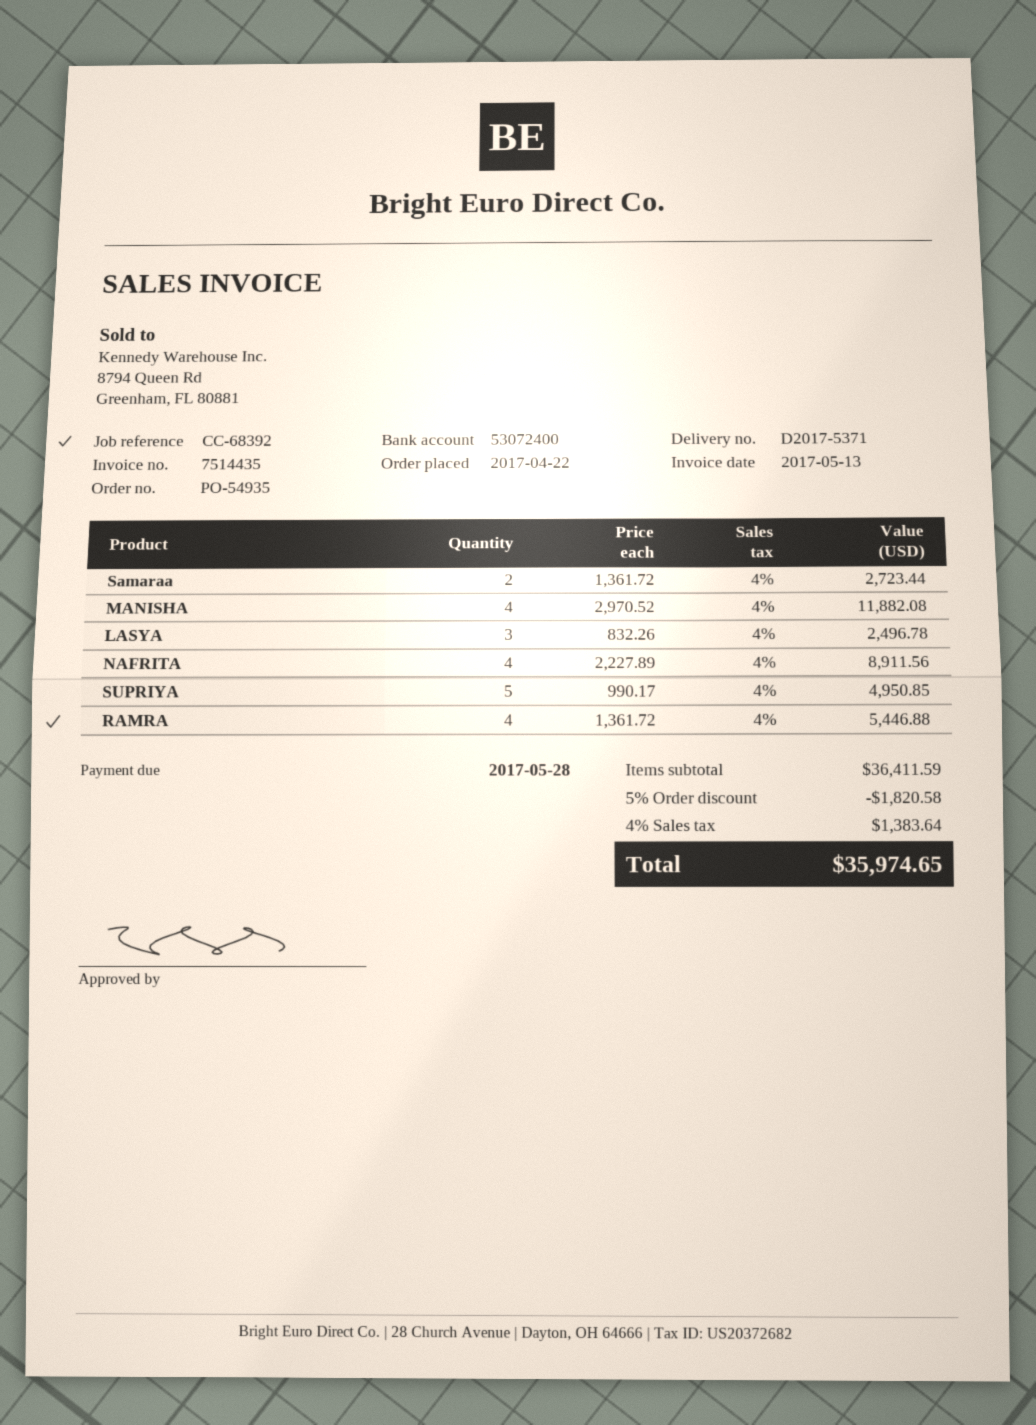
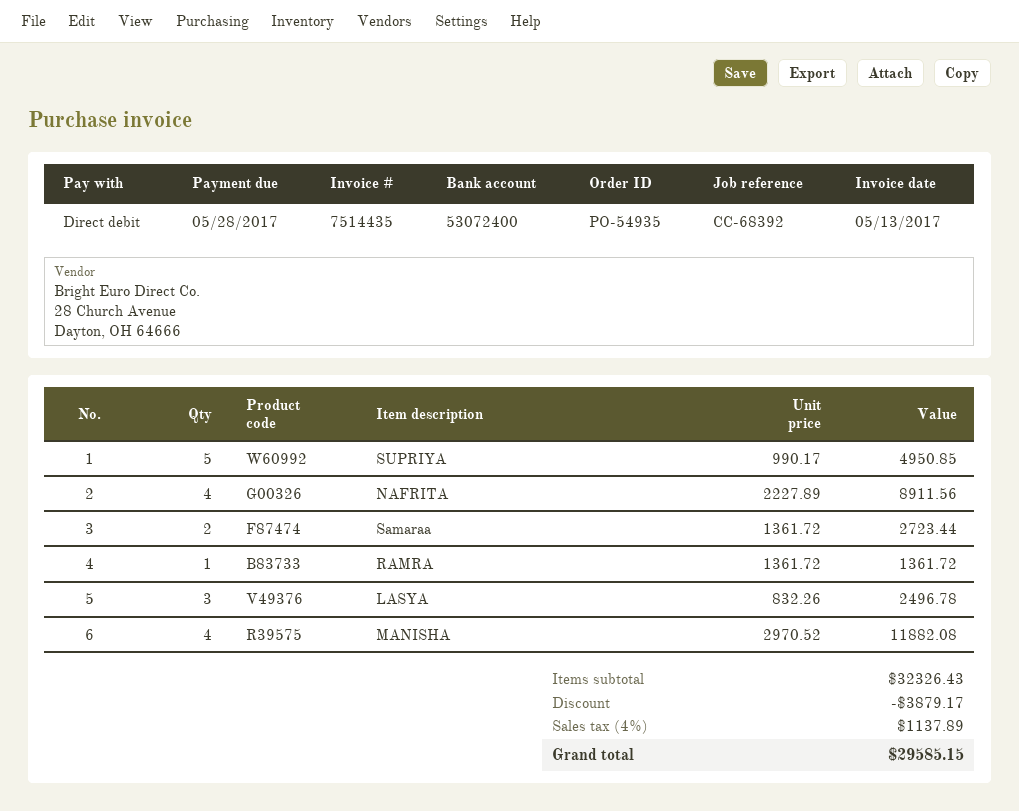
RAMRA: 4 x 1361.72 = 5446.88 -> 1 x 1361.72 = 1361.72
subtotal: 36411.59 -> 32326.43
discount: 1820.58 -> 3879.17
tax: 4% = 1383.64 -> 4% = 1137.89
total: 35974.65 -> 29585.15

